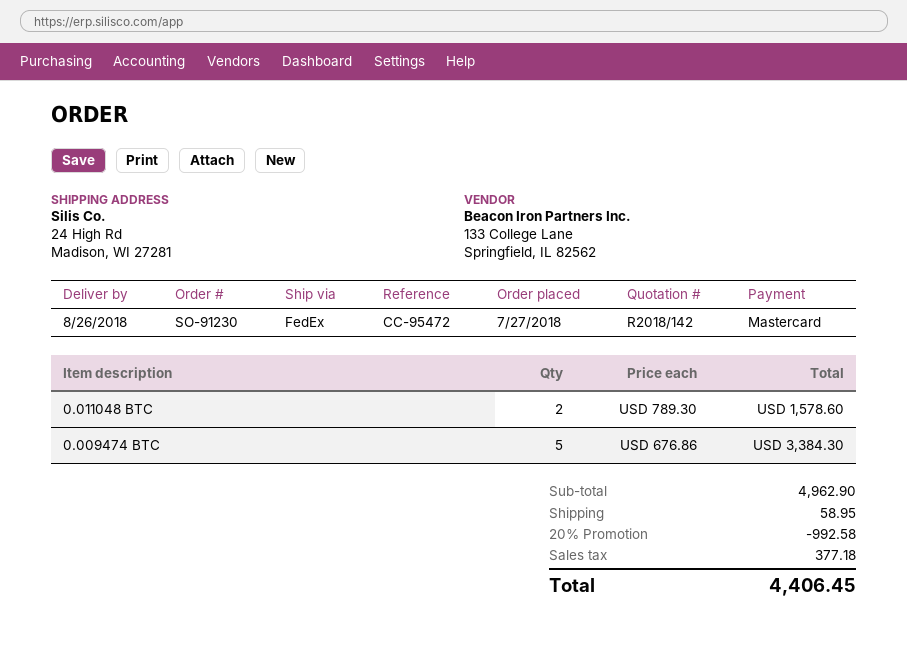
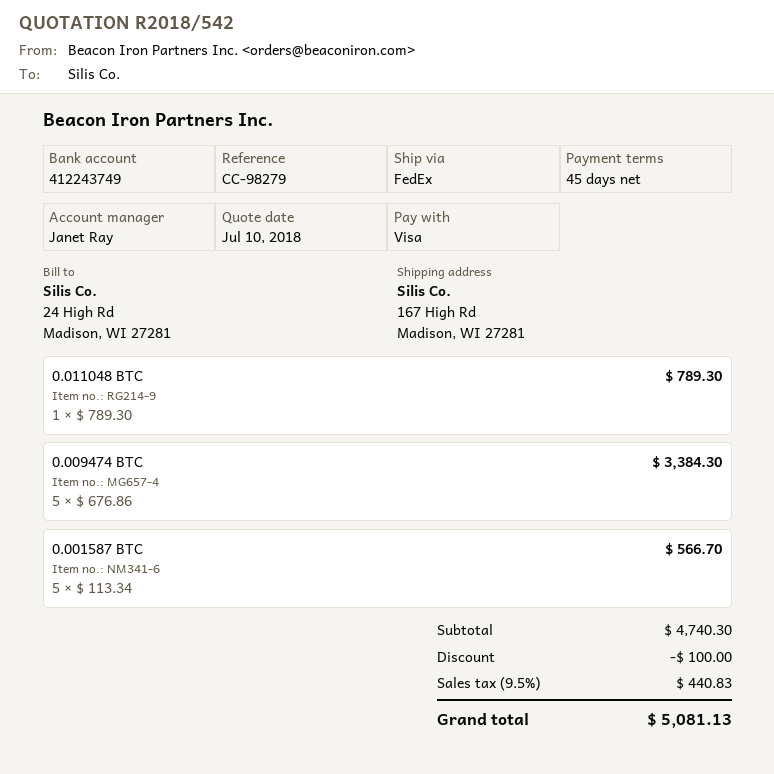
quote number: R2018/142 -> R2018/542
reference: CC-95472 -> CC-98279
payment method: Mastercard -> Visa
ship to: 24 High Rd, Madison, WI 27281 -> 167 High Rd, Madison, WI 27281
0.011048 BTC: 2 x 789.30 = 1578.60 -> 1 x 789.30 = 789.30
0.001587 BTC: none -> 5 x 113.34 = 566.70
subtotal: 4962.90 -> 4740.30
discount: 992.58 -> 100.00
shipping: 58.95 -> none
tax: 377.18 -> 440.83
total: 4406.45 -> 5081.13

